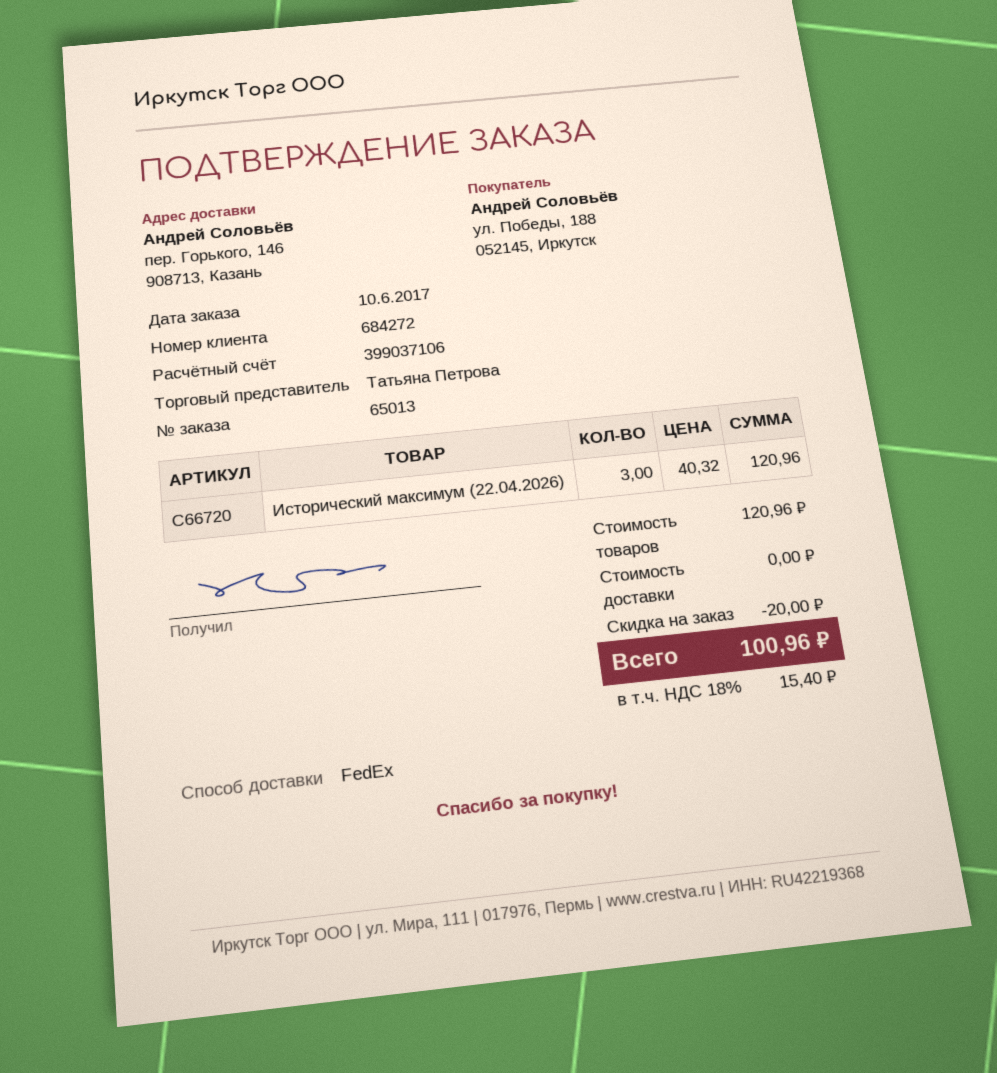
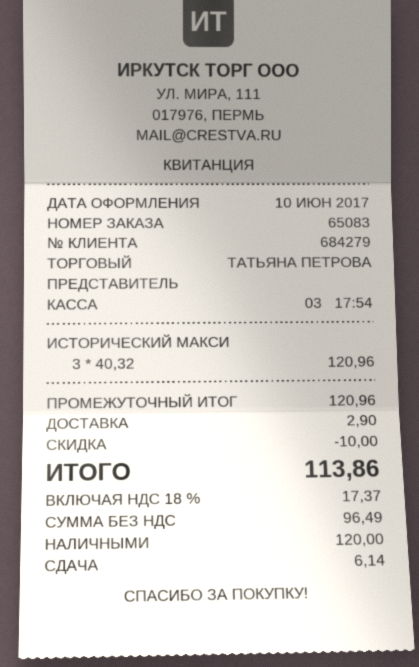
order number: 65013 -> 65083
customer number: 684272 -> 684279
discount: 20.00 -> 10.00
shipping: 0.00 -> 2.90
tax: 18% = 15.40 -> 18% = 17.37
total: 100.96 -> 113.86

